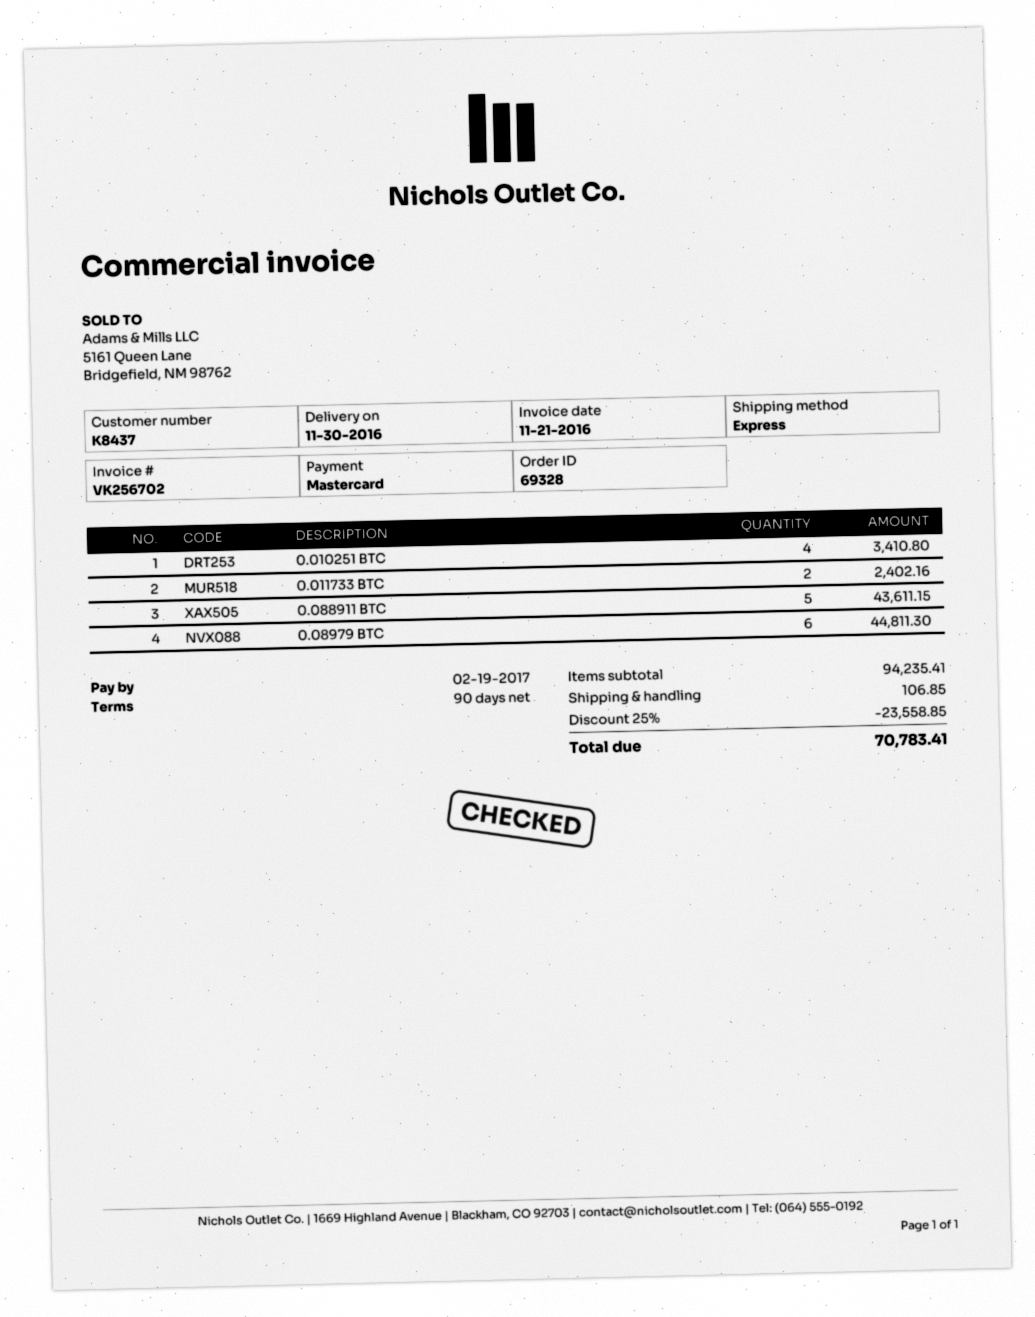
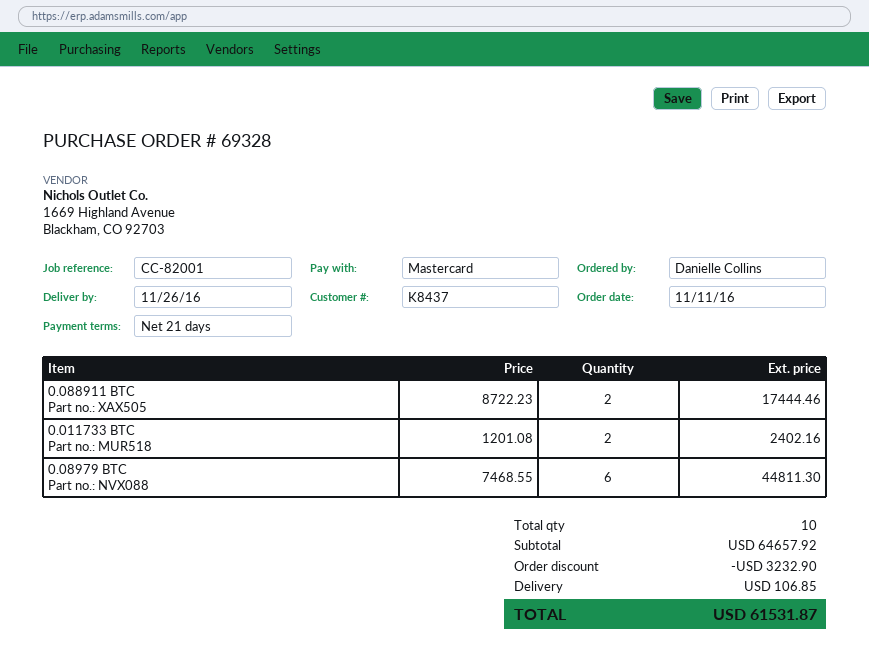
delivery date: 2016-11-30 -> 2016-11-26
payment terms: 90 days -> 21 days
0.010251 BTC: 4 for 3410.80 -> none
0.088911 BTC: 5 for 43611.15 -> 2 for 17444.46
subtotal: 94235.41 -> 64657.92
discount: 23558.85 -> 3232.90
total: 70783.41 -> 61531.87

